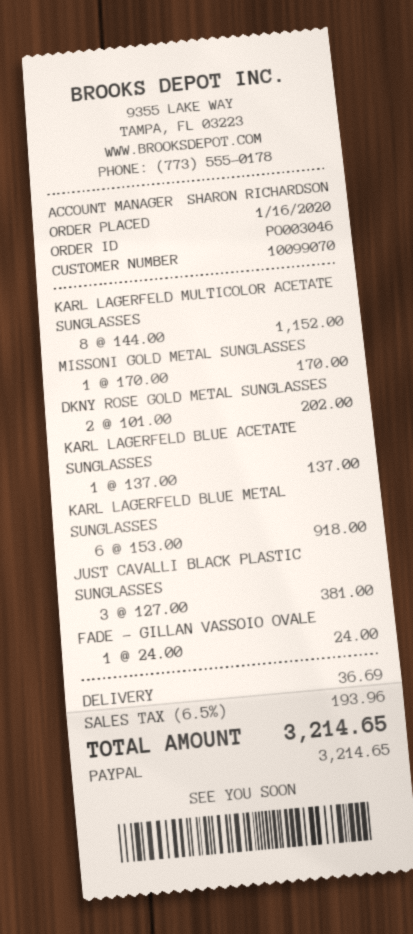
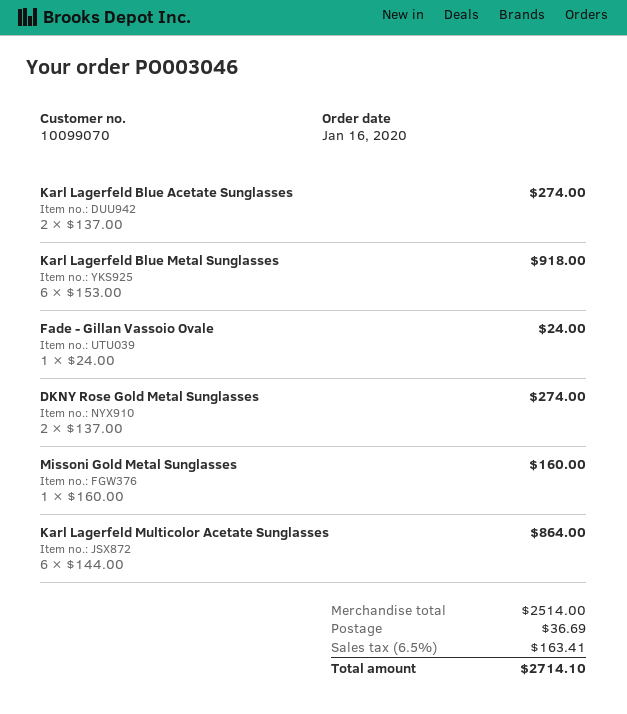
KARL LAGERFELD MULTICOLOR ACETATE SUNGLASSES: 8 x 144.00 = 1152.00 -> 6 x 144.00 = 864.00
MISSONI GOLD METAL SUNGLASSES: 1 x 170.00 = 170.00 -> 1 x 160.00 = 160.00
DKNY ROSE GOLD METAL SUNGLASSES: 2 x 101.00 = 202.00 -> 2 x 137.00 = 274.00
KARL LAGERFELD BLUE ACETATE SUNGLASSES: 1 x 137.00 = 137.00 -> 2 x 137.00 = 274.00
JUST CAVALLI BLACK PLASTIC SUNGLASSES: 3 x 127.00 = 381.00 -> none
tax: 6.5% = 193.96 -> 6.5% = 163.41
total: 3214.65 -> 2714.10

